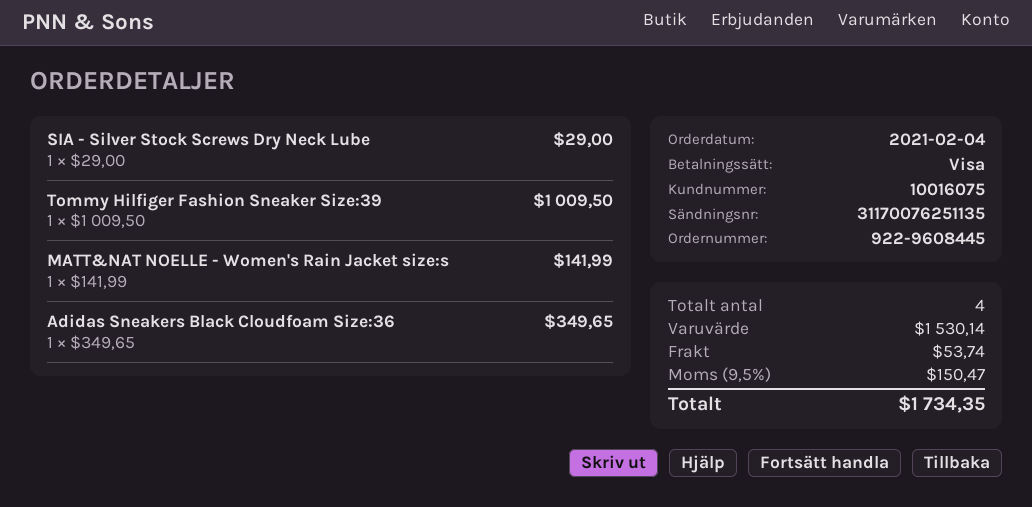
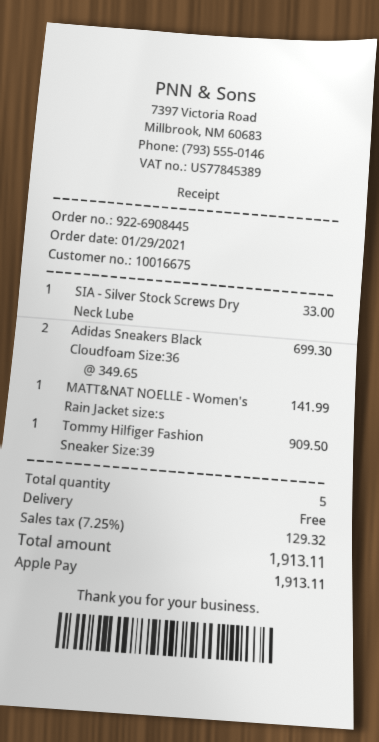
order number: 922-9608445 -> 922-6908445
order date: 2021-02-04 -> 2021-01-29
customer number: 10016075 -> 10016675
payment method: Visa -> Apple Pay
SIA - Silver Stock Screws Dry Neck Lube: 1 x 29.00 = 29.00 -> 1 x 33.00 = 33.00
Tommy Hilfiger Fashion Sneaker Size:39: 1 x 1009.50 = 1009.50 -> 1 x 909.50 = 909.50
Adidas Sneakers Black Cloudfoam Size:36: 1 x 349.65 = 349.65 -> 2 x 349.65 = 699.30
total quantity: 4 -> 5
shipping: 53.74 -> 0.00
tax: 9.5% = 150.47 -> 7.25% = 129.32
total: 1734.35 -> 1913.11

